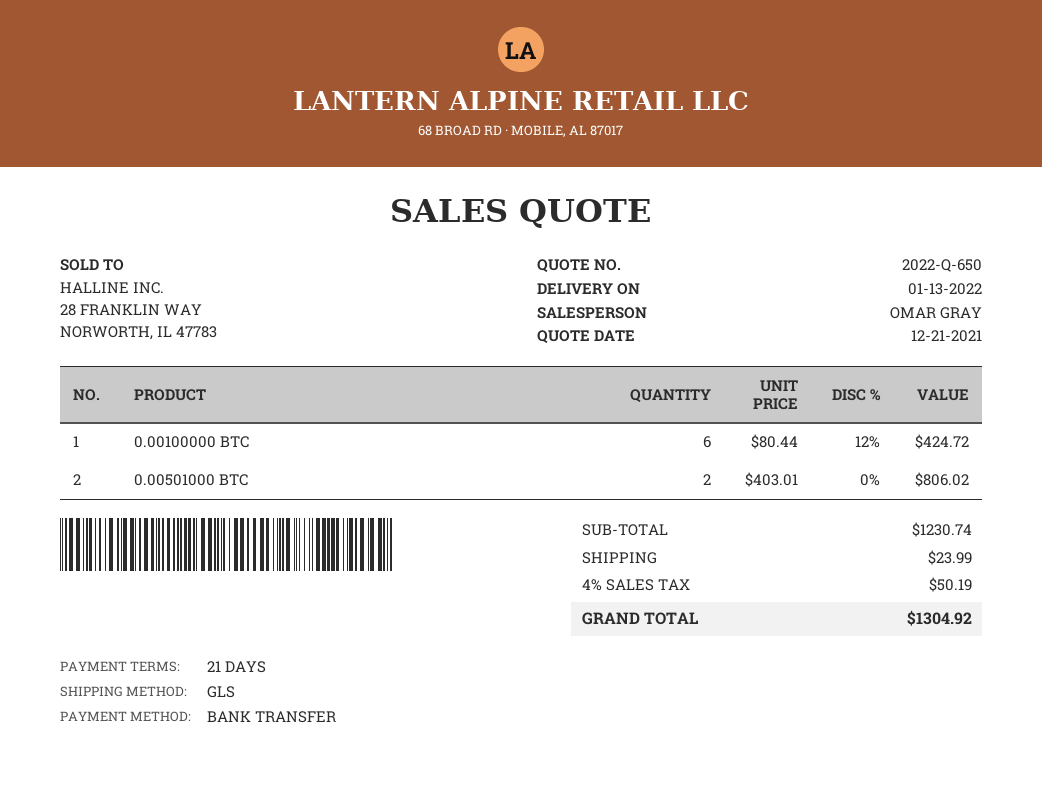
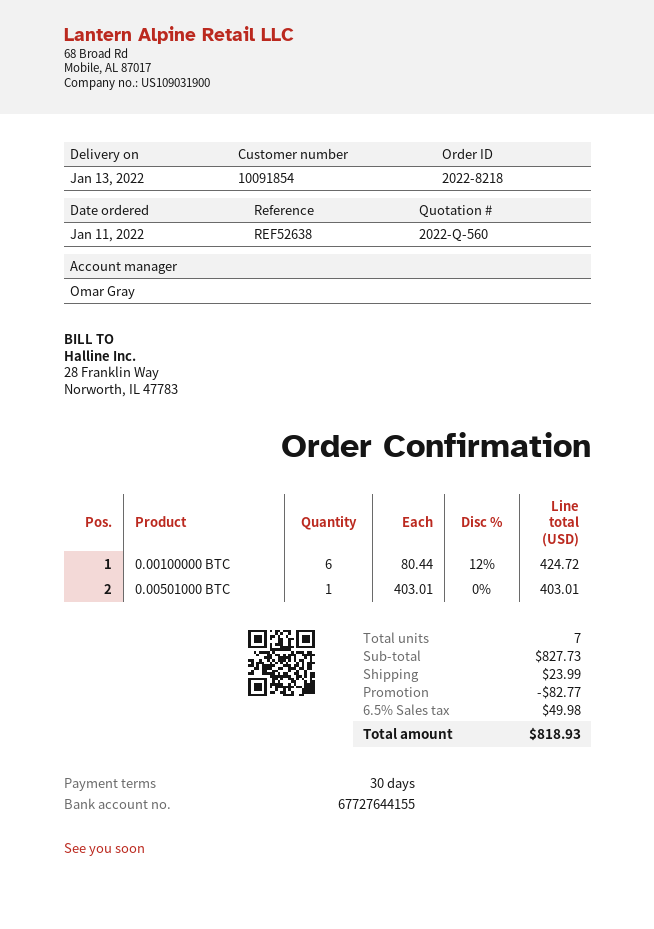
quote number: 2022-Q-650 -> 2022-Q-560
payment terms: 21 days -> 30 days
0.00501000 BTC: 2 x 403.01 = 806.02 -> 1 x 403.01 = 403.01
subtotal: 1230.74 -> 827.73
discount: none -> 82.77
tax: 4% = 50.19 -> 6.5% = 49.98
total: 1304.92 -> 818.93

